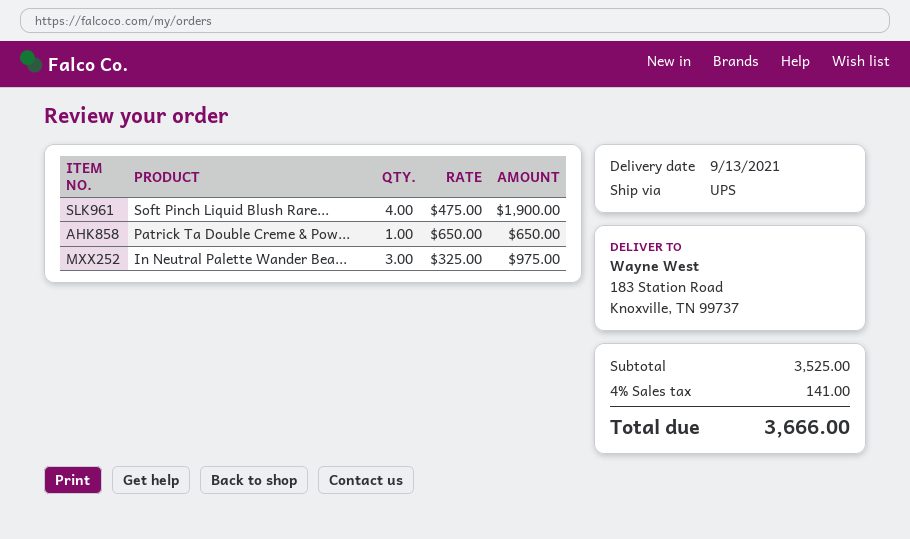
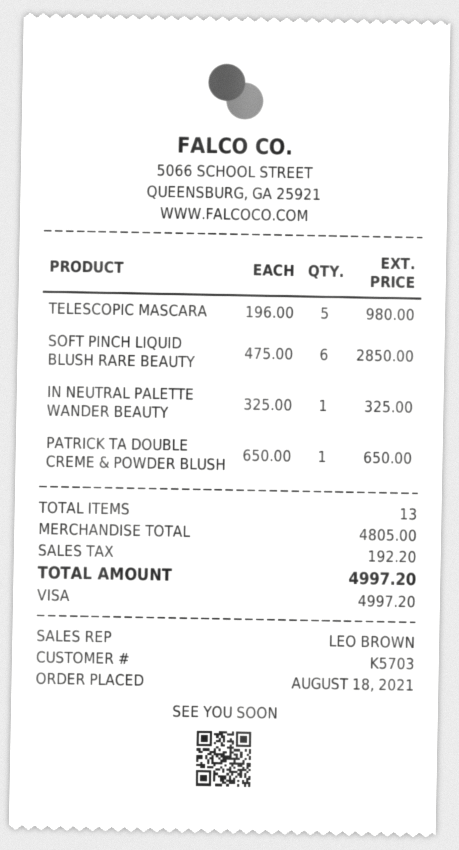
Soft Pinch Liquid Blush Rare...: 4 x 475.00 = 1900.00 -> 6 x 475.00 = 2850.00
In Neutral Palette Wander Bea...: 3 x 325.00 = 975.00 -> 1 x 325.00 = 325.00
TELESCOPIC MASCARA: none -> 5 x 196.00 = 980.00
subtotal: 3525.00 -> 4805.00
tax: 141.00 -> 192.20
total: 3666.00 -> 4997.20

